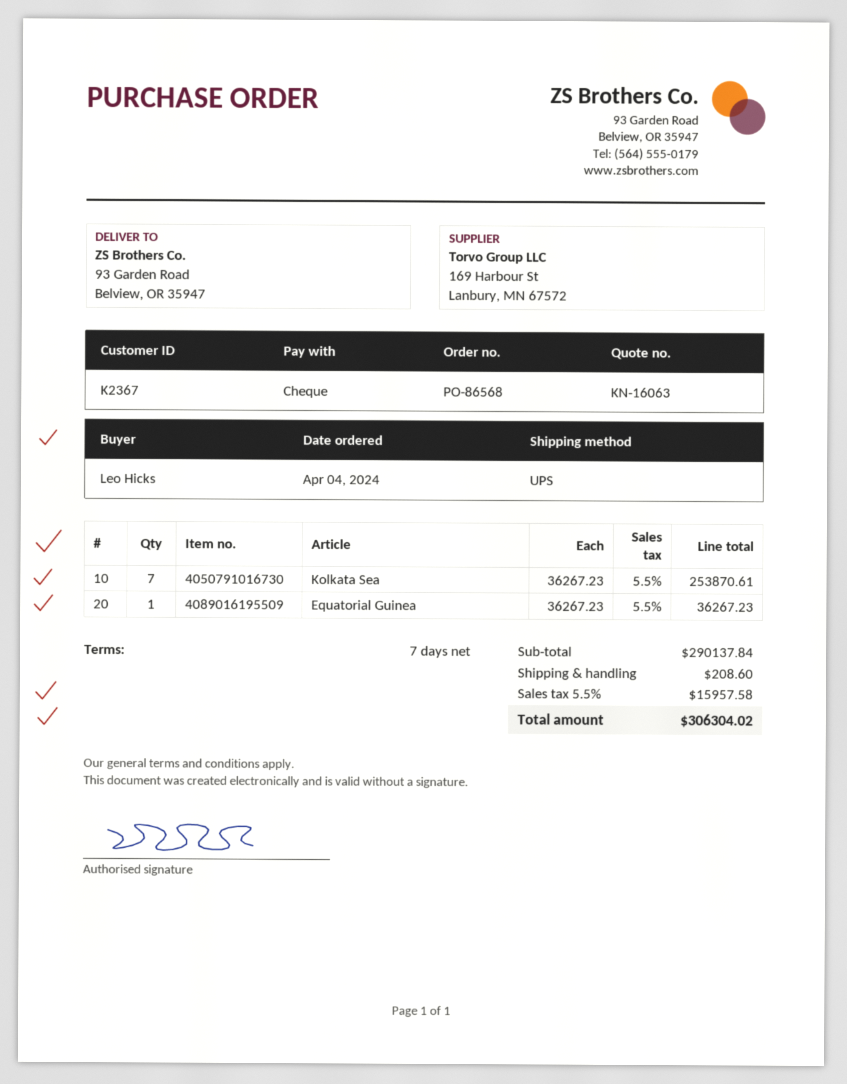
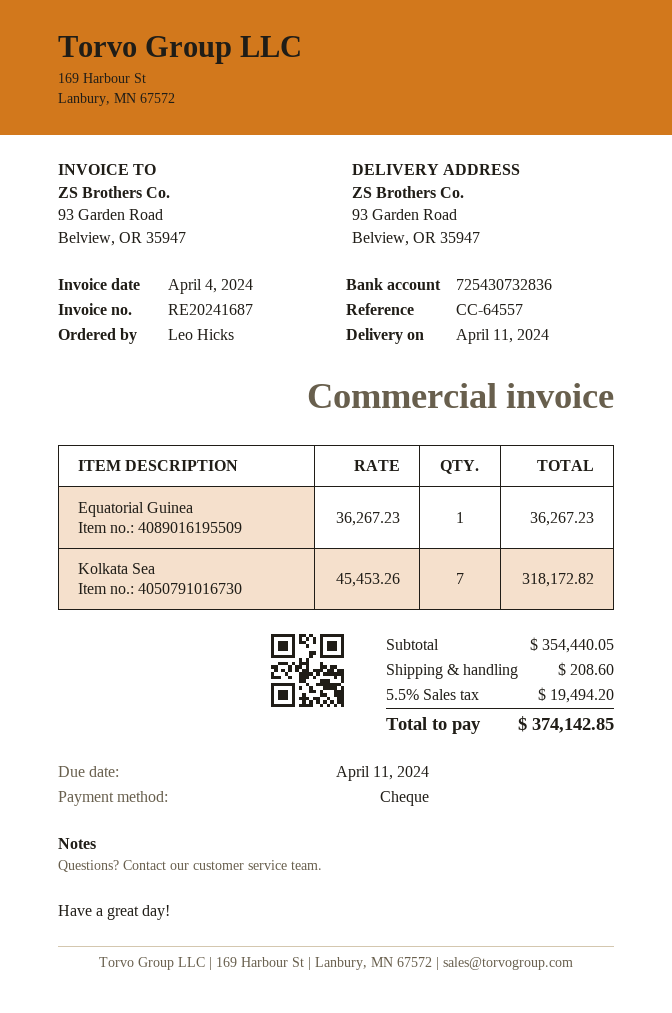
Kolkata Sea: 7 x 36267.23 = 253870.61 -> 7 x 45453.26 = 318172.82
subtotal: 290137.84 -> 354440.05
tax: 5.5% = 15957.58 -> 5.5% = 19494.20
total: 306304.02 -> 374142.85

